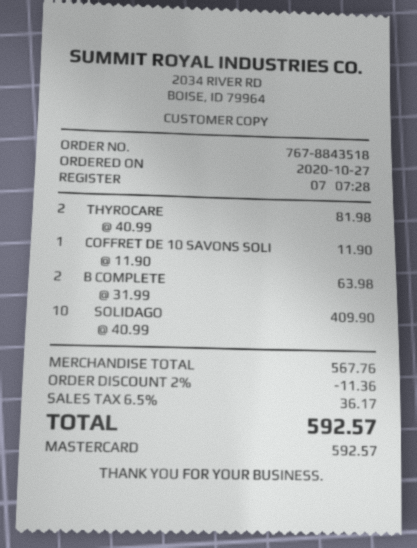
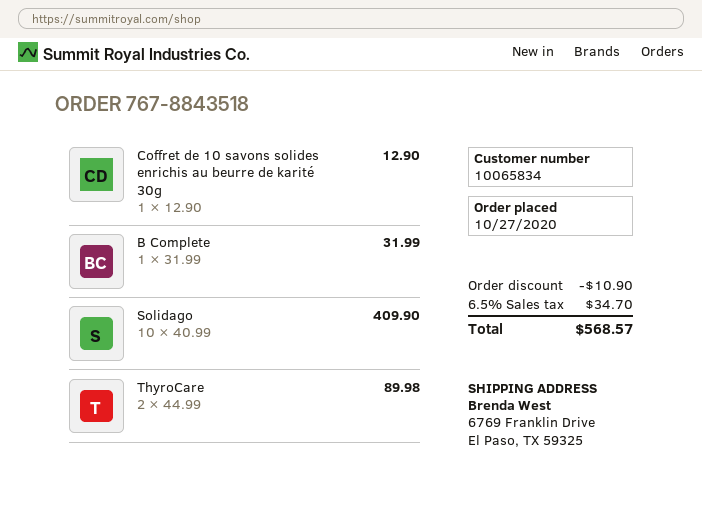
THYROCARE: 2 x 40.99 = 81.98 -> 2 x 44.99 = 89.98
COFFRET DE 10 SAVONS SOLI: 1 x 11.90 = 11.90 -> 1 x 12.90 = 12.90
B COMPLETE: 2 x 31.99 = 63.98 -> 1 x 31.99 = 31.99
discount: 11.36 -> 10.90
tax: 6.5% = 36.17 -> 6.5% = 34.70
total: 592.57 -> 568.57

